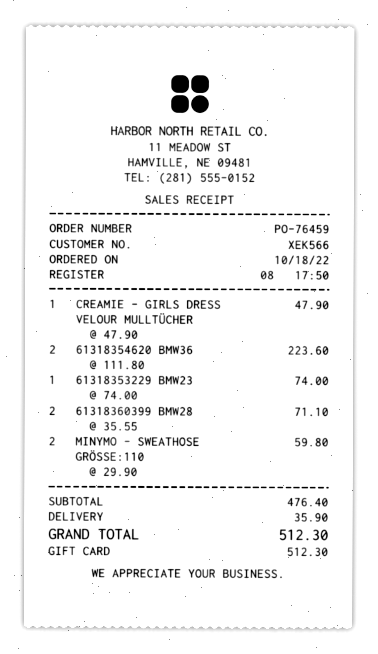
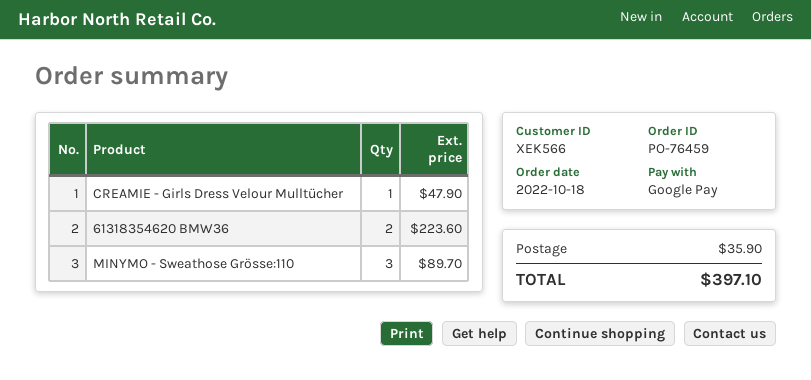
payment method: gift card -> Google Pay
61318353229 BMW23: 1 for 74.00 -> none
61318360399 BMW28: 2 for 71.10 -> none
MINYMO - SWEATHOSE GRÖSSE:110: 2 for 59.80 -> 3 for 89.70
total: 512.30 -> 397.10

